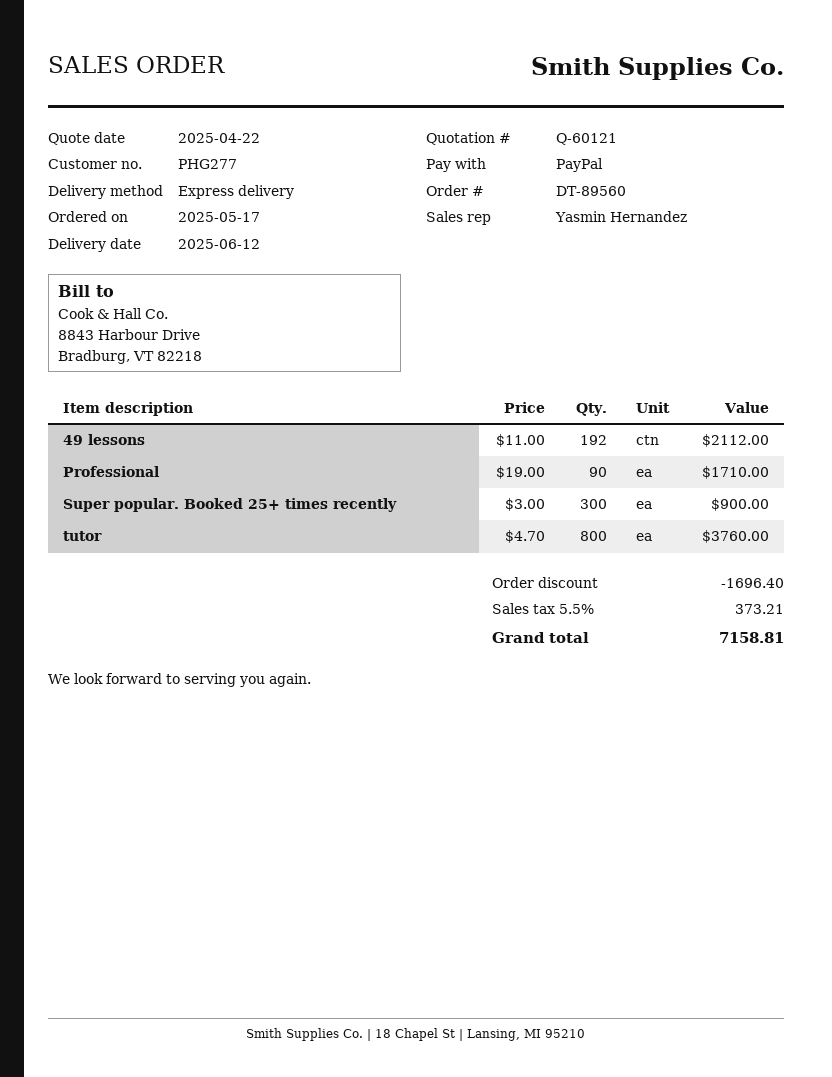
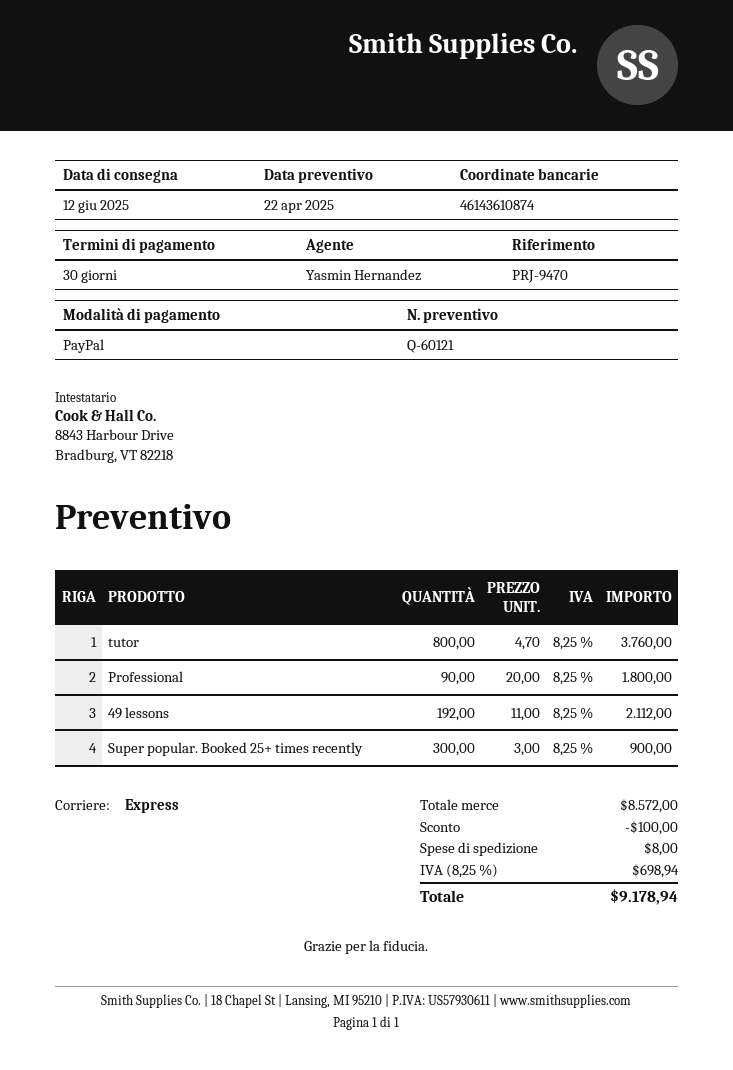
Professional: 90 x 19.00 = 1710.00 -> 90 x 20.00 = 1800.00
discount: 1696.40 -> 100.00
shipping: none -> 8.00
tax: 5.5% = 373.21 -> 8.25% = 698.94
total: 7158.81 -> 9178.94

